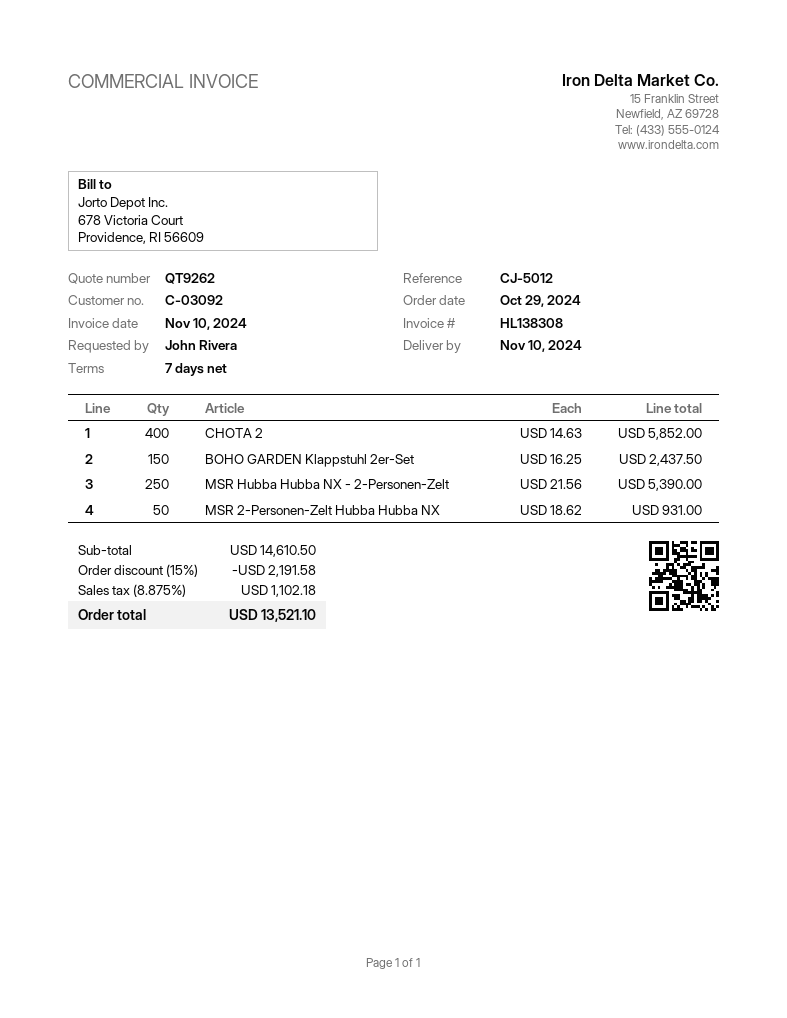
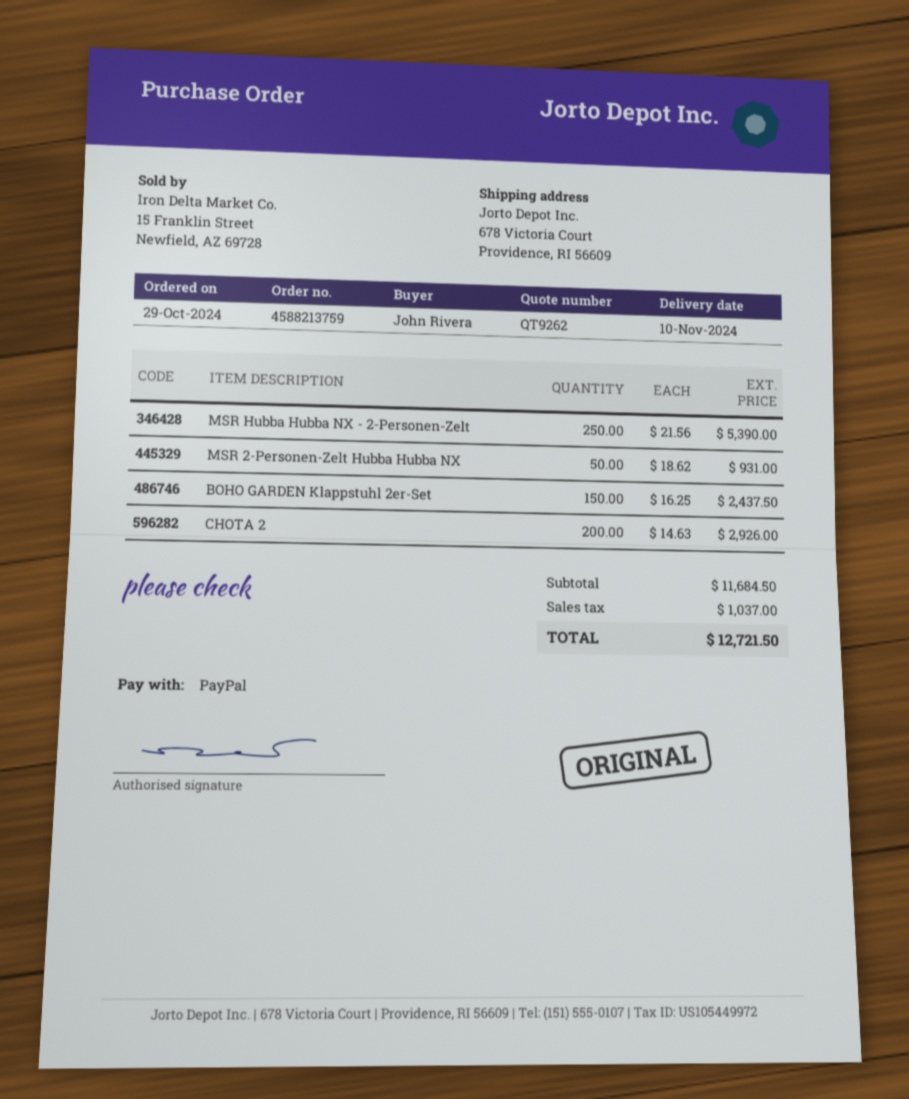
CHOTA 2: 400 x 14.63 = 5852.00 -> 200 x 14.63 = 2926.00
subtotal: 14610.50 -> 11684.50
discount: 15% = 2191.58 -> none
tax: 1102.18 -> 1037.00
total: 13521.10 -> 12721.50

